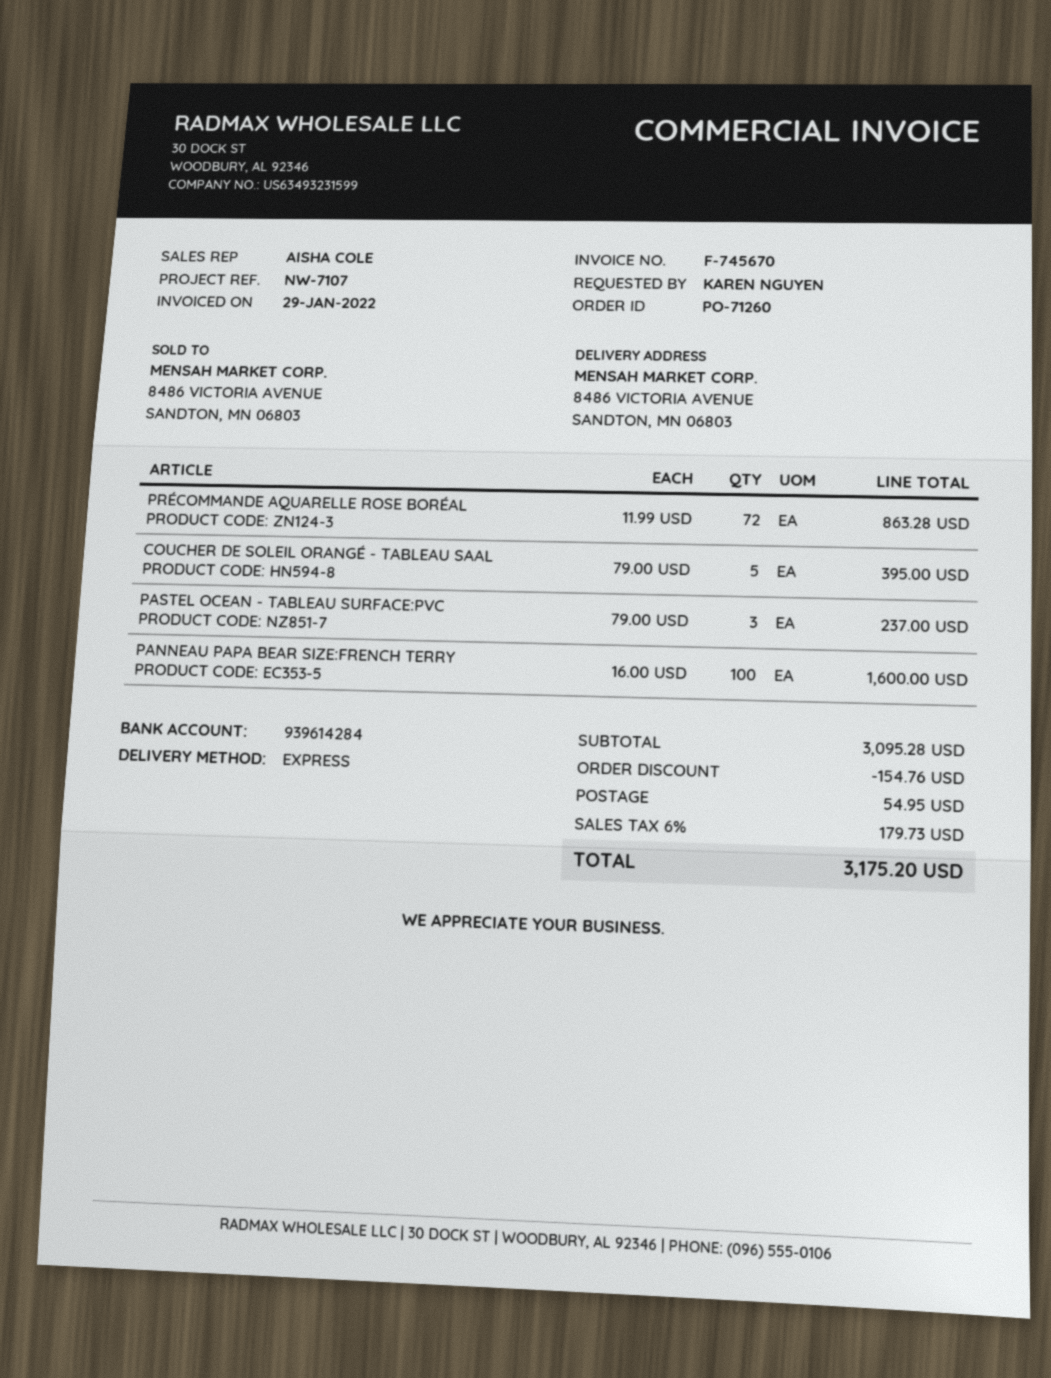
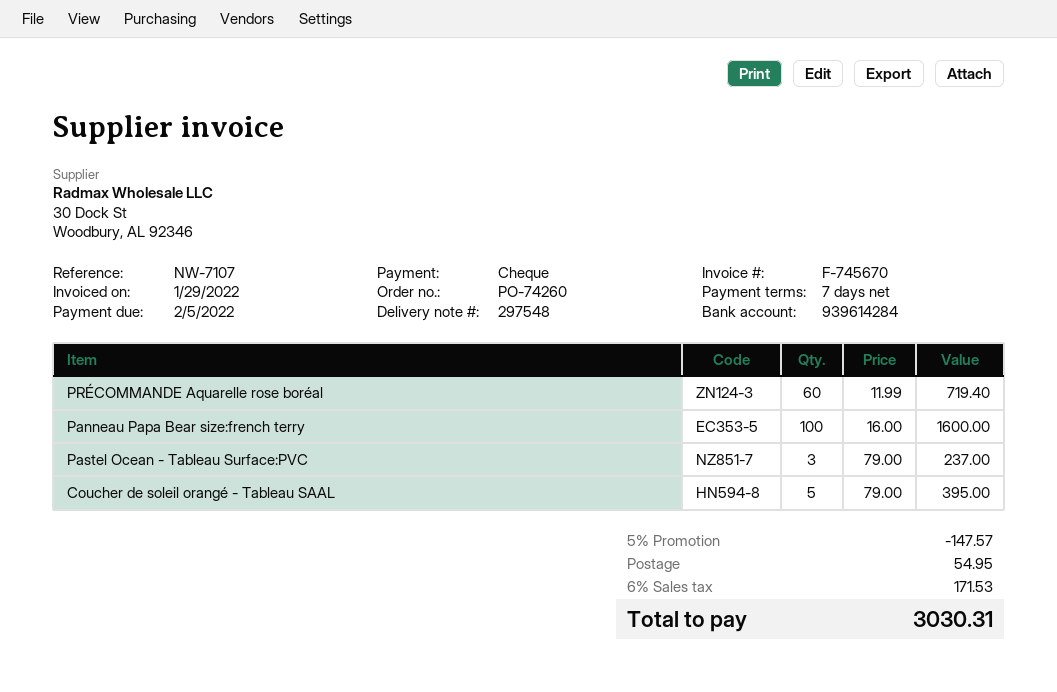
order number: PO-71260 -> PO-74260
PRÉCOMMANDE AQUARELLE ROSE BORÉAL: 72 x 11.99 = 863.28 -> 60 x 11.99 = 719.40
discount: 154.76 -> 147.57
tax: 6% = 179.73 -> 6% = 171.53
total: 3175.20 -> 3030.31

